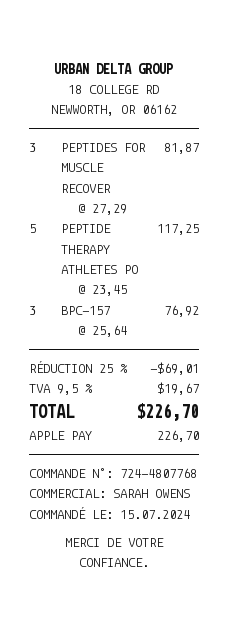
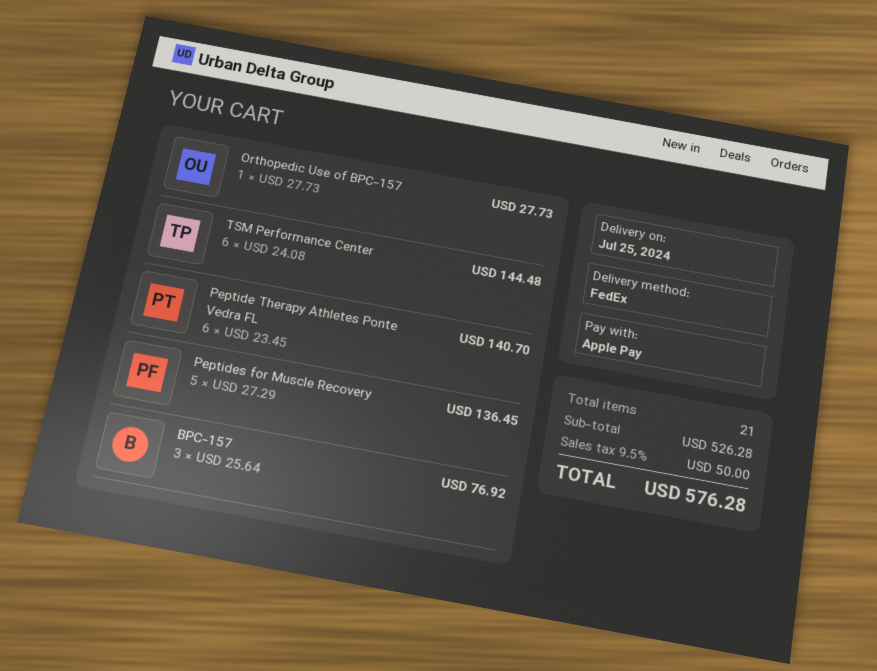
PEPTIDES FOR MUSCLE RECOVER: 3 x 27.29 = 81.87 -> 5 x 27.29 = 136.45
PEPTIDE THERAPY ATHLETES PO: 5 x 23.45 = 117.25 -> 6 x 23.45 = 140.70
Orthopedic Use of BPC-157: none -> 1 x 27.73 = 27.73
TSM Performance Center: none -> 6 x 24.08 = 144.48
discount: 25% = 69.01 -> none
tax: 9.5% = 19.67 -> 9.5% = 50.00
total: 226.70 -> 576.28

